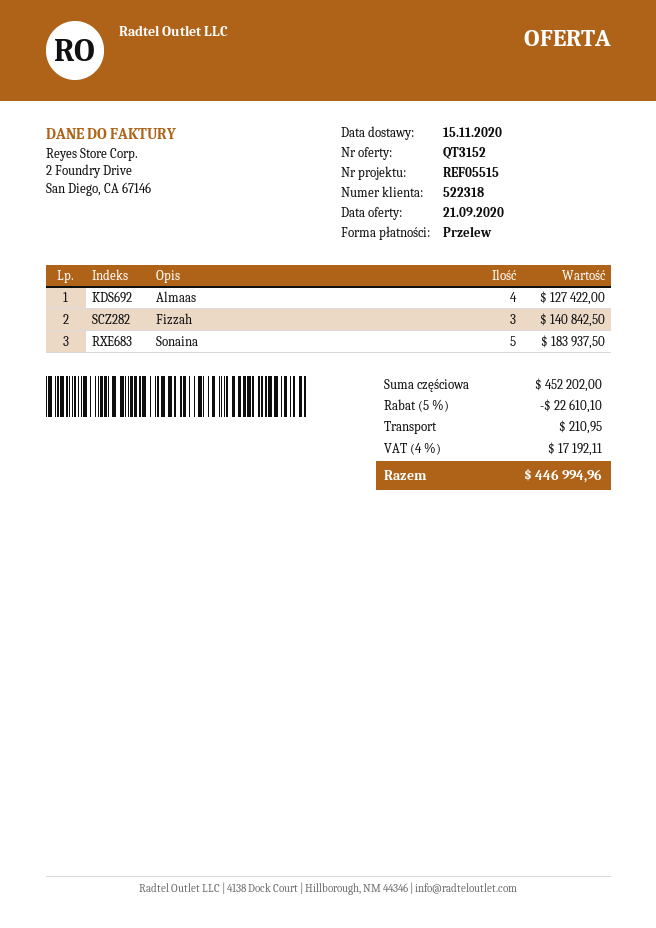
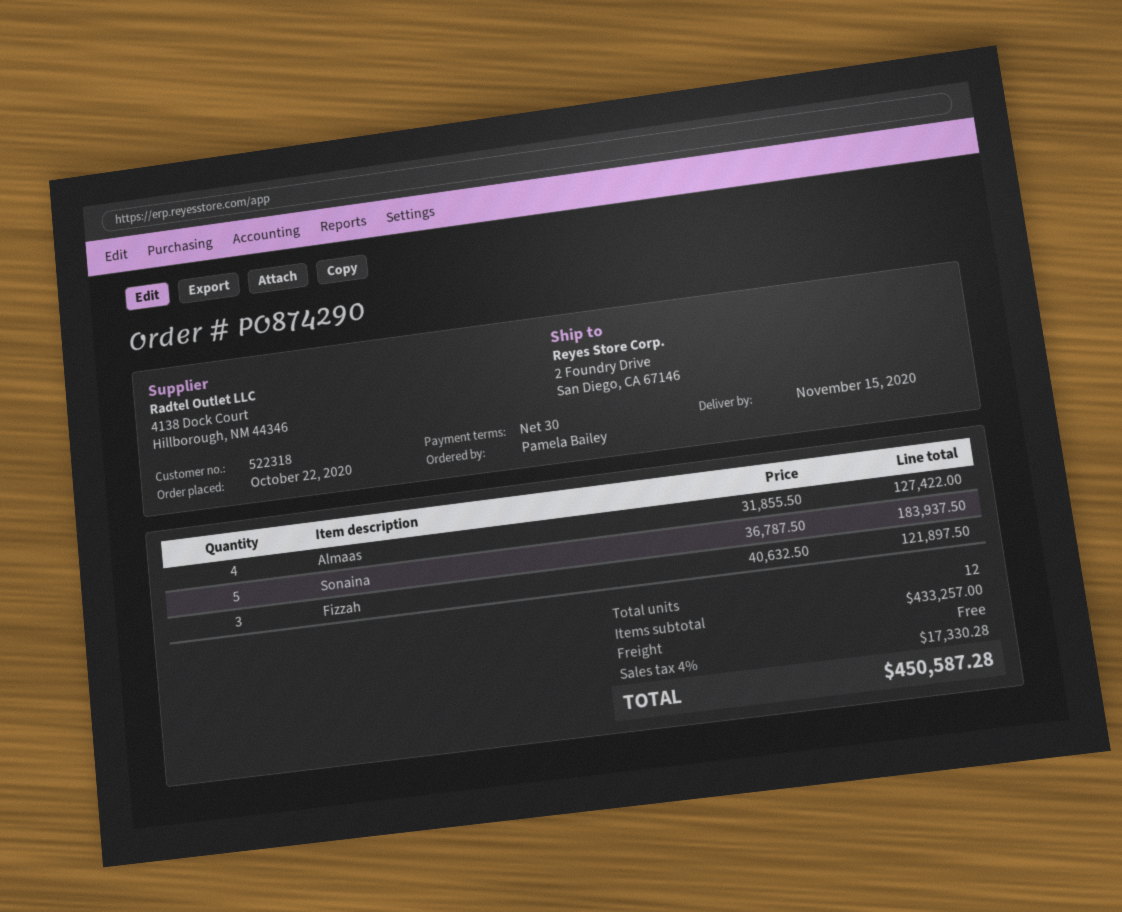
Fizzah: 3 for 140842.50 -> 3 for 121897.50
subtotal: 452202.00 -> 433257.00
discount: 5% = 22610.10 -> none
shipping: 210.95 -> 0.00
tax: 4% = 17192.11 -> 4% = 17330.28
total: 446994.96 -> 450587.28

